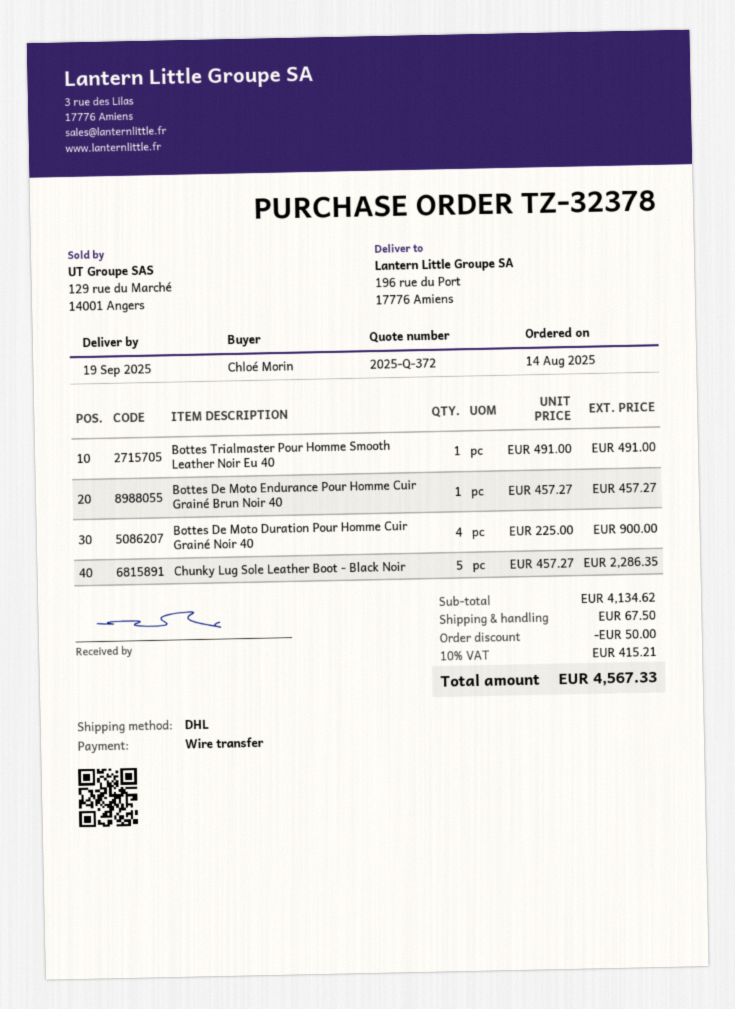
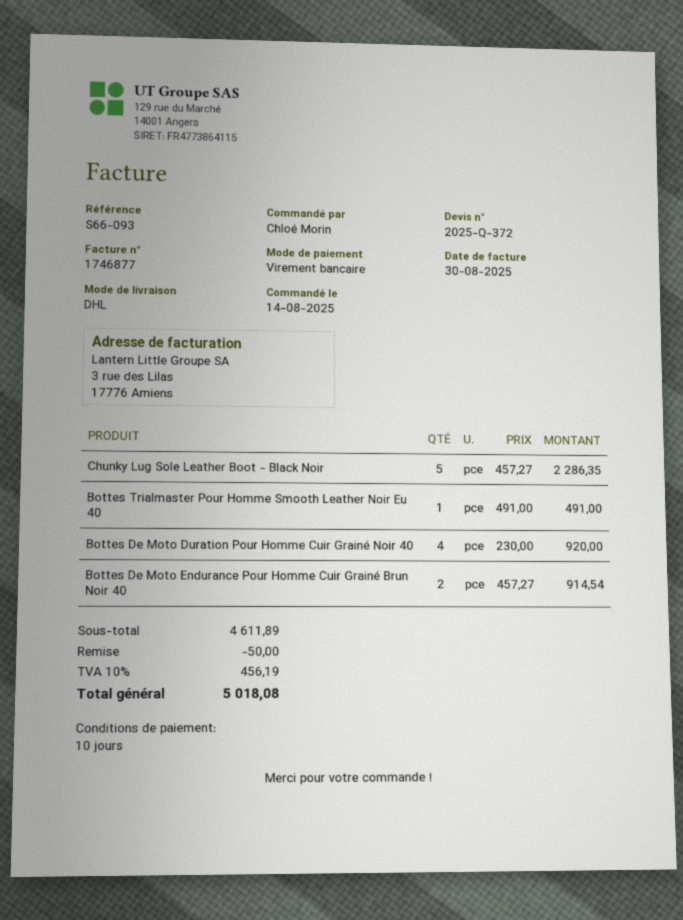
Bottes De Moto Endurance Pour Homme Cuir Grainé Brun Noir 40: 1 x 457.27 = 457.27 -> 2 x 457.27 = 914.54
Bottes De Moto Duration Pour Homme Cuir Grainé Noir 40: 4 x 225.00 = 900.00 -> 4 x 230.00 = 920.00
subtotal: 4134.62 -> 4611.89
shipping: 67.50 -> none
tax: 10% = 415.21 -> 10% = 456.19
total: 4567.33 -> 5018.08

